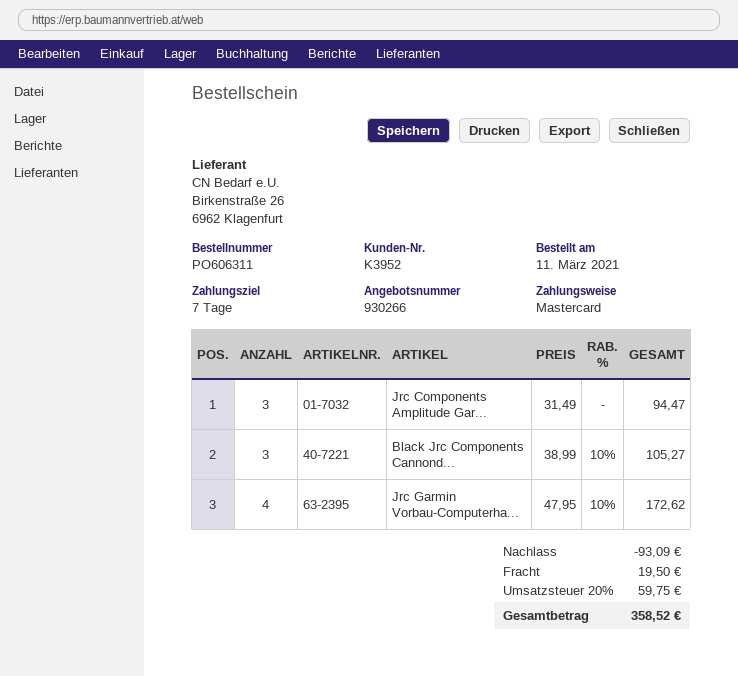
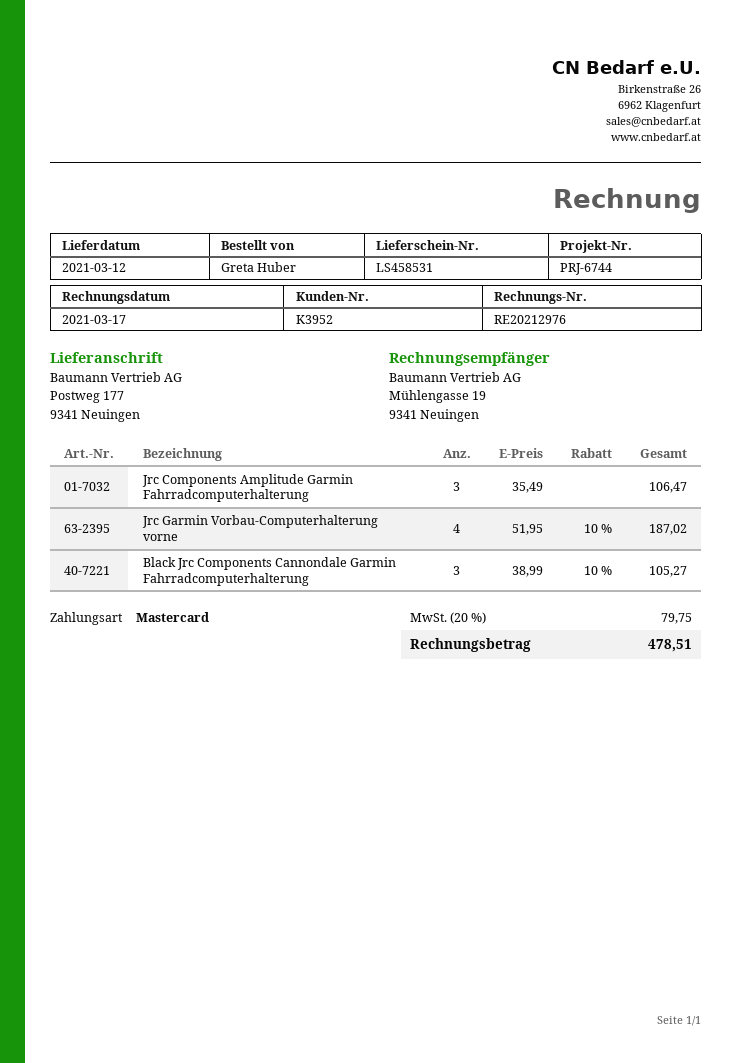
Jrc Components Amplitude Gar...: 3 x 31.49 = 94.47 -> 3 x 35.49 = 106.47
Jrc Garmin Vorbau-Computerha...: 4 x 47.95 - 10% = 172.62 -> 4 x 51.95 - 10% = 187.02
discount: 93.09 -> none
shipping: 19.50 -> none
tax: 20% = 59.75 -> 20% = 79.75
total: 358.52 -> 478.51

